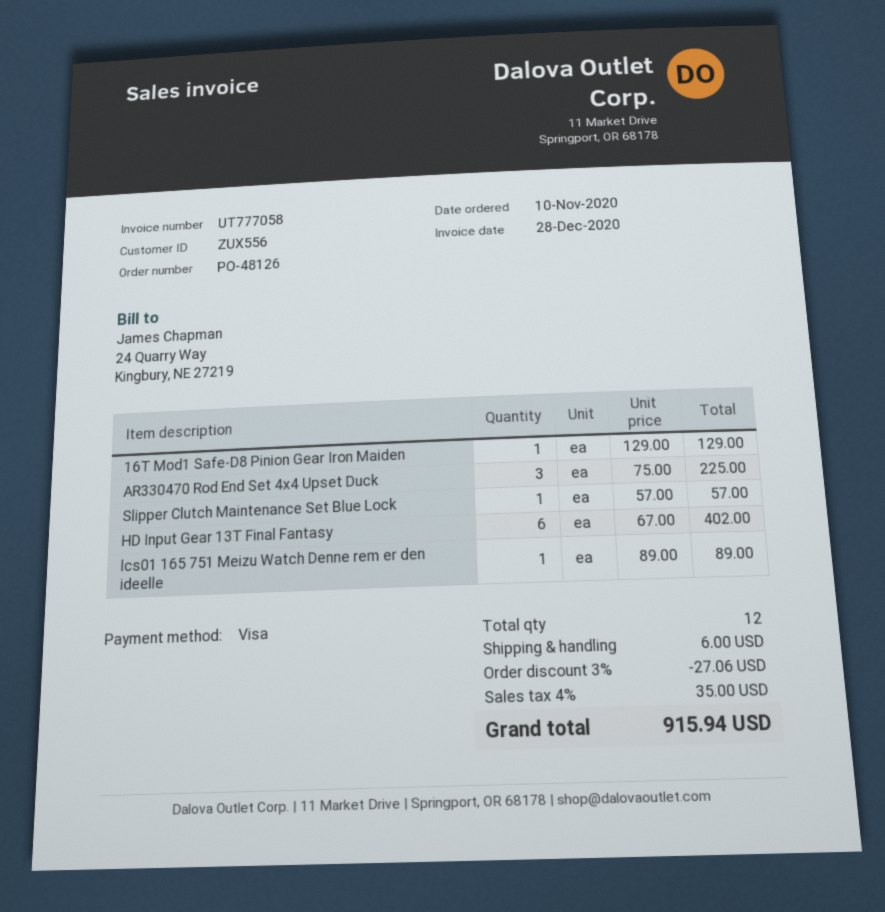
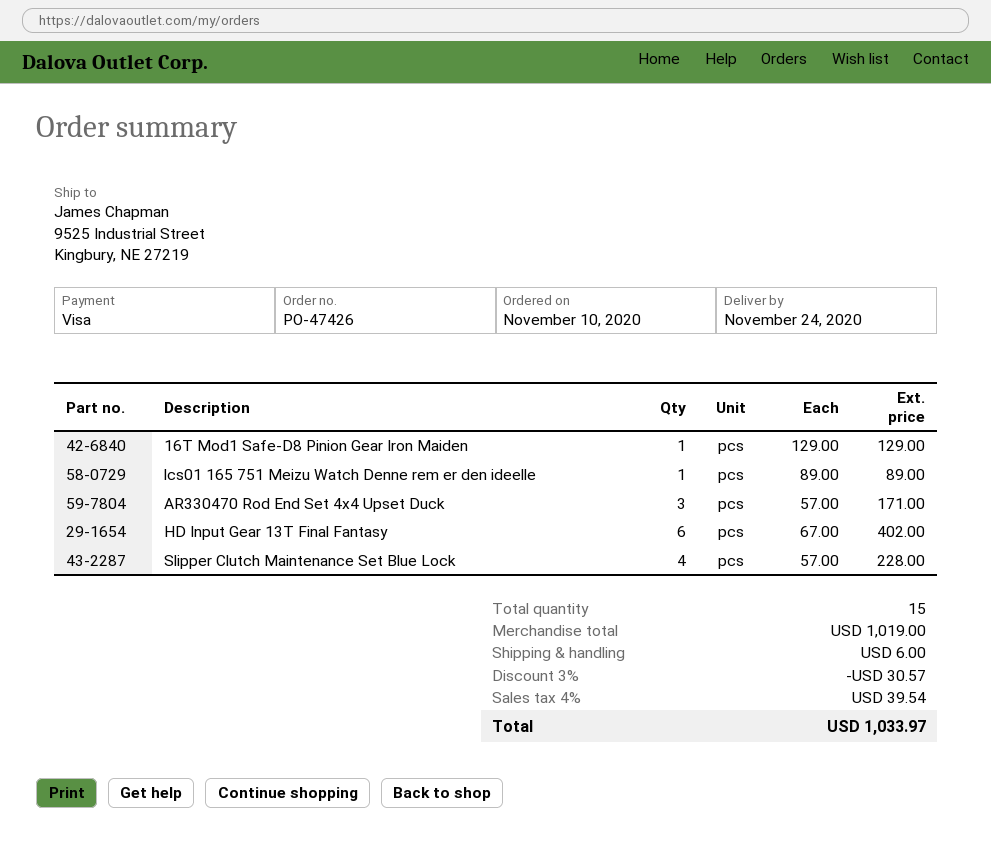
order number: PO-48126 -> PO-47426
AR330470 Rod End Set 4x4 Upset Duck: 3 x 75.00 = 225.00 -> 3 x 57.00 = 171.00
Slipper Clutch Maintenance Set Blue Lock: 1 x 57.00 = 57.00 -> 4 x 57.00 = 228.00
total quantity: 12 -> 15
discount: 3% = 27.06 -> 3% = 30.57
tax: 4% = 35.00 -> 4% = 39.54
total: 915.94 -> 1033.97

